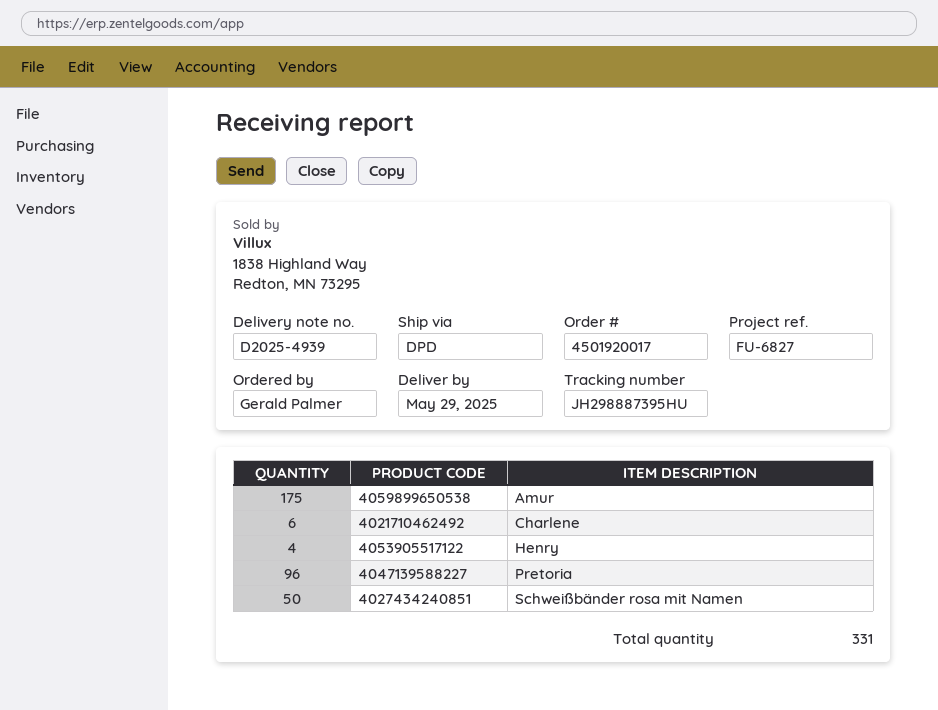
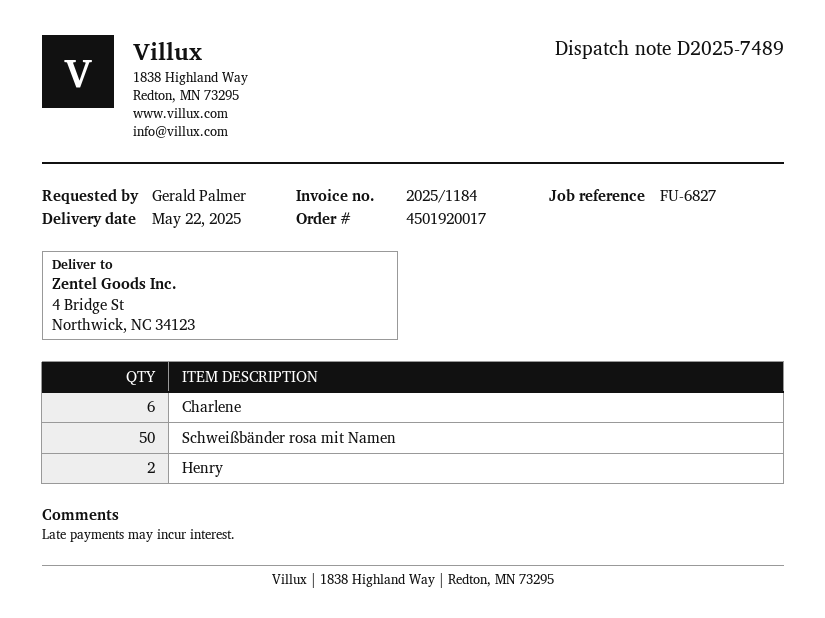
delivery note number: D2025-4939 -> D2025-7489
delivery date: 2025-05-29 -> 2025-05-22
Amur: 175 -> none
Henry: 4 -> 2
Pretoria: 96 -> none

